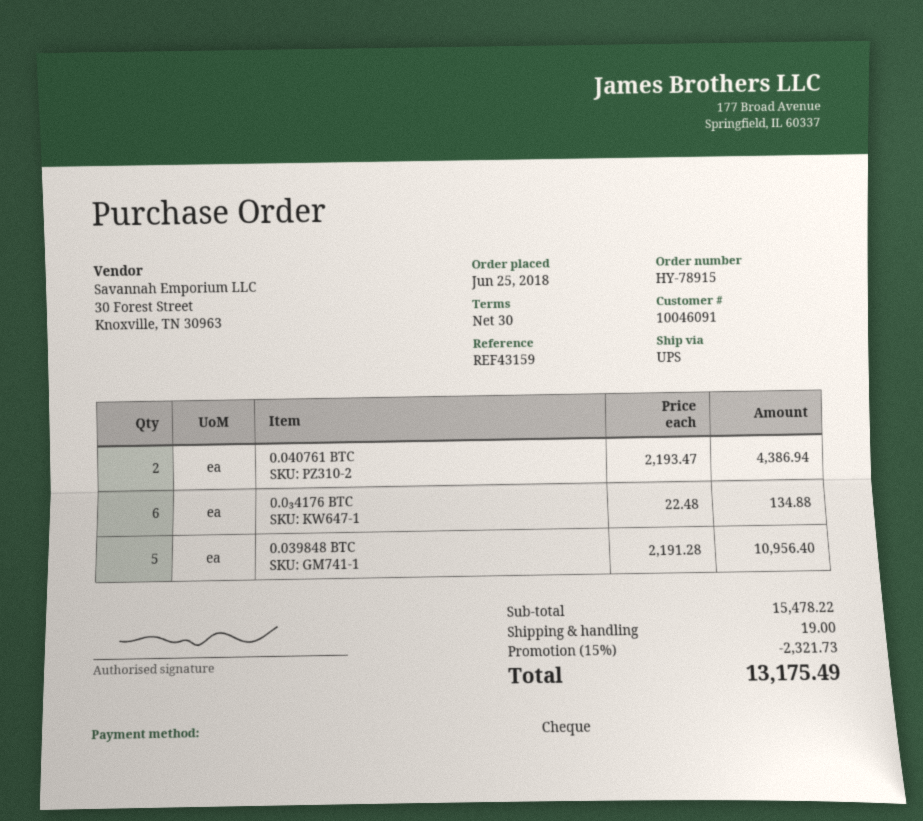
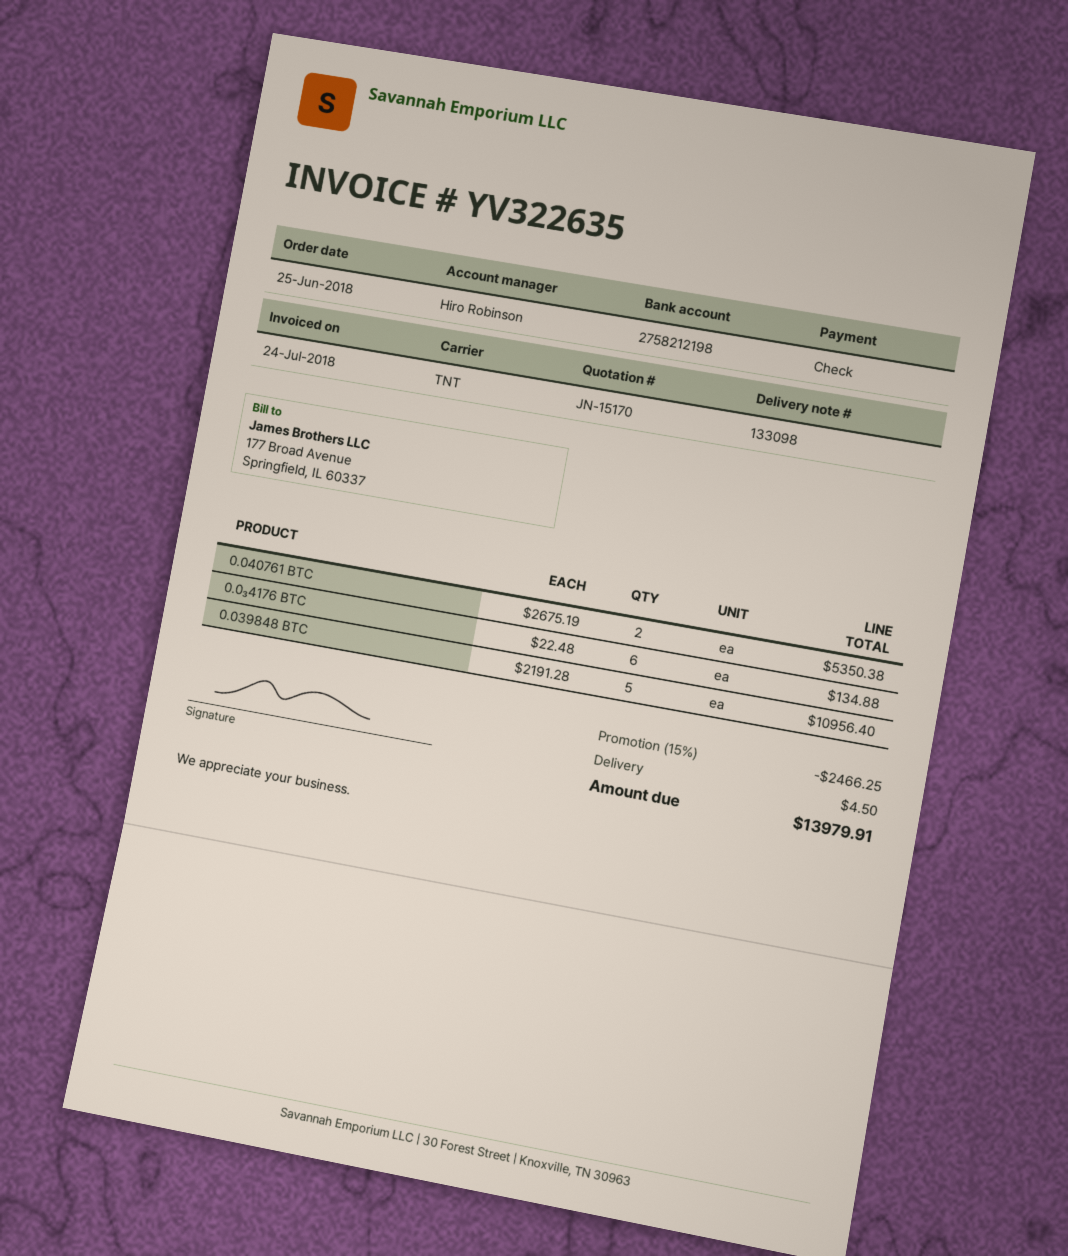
shipping method: UPS -> TNT
0.040761 BTC: 2 x 2193.47 = 4386.94 -> 2 x 2675.19 = 5350.38
discount: 15% = 2321.73 -> 15% = 2466.25
shipping: 19.00 -> 4.50
total: 13175.49 -> 13979.91

